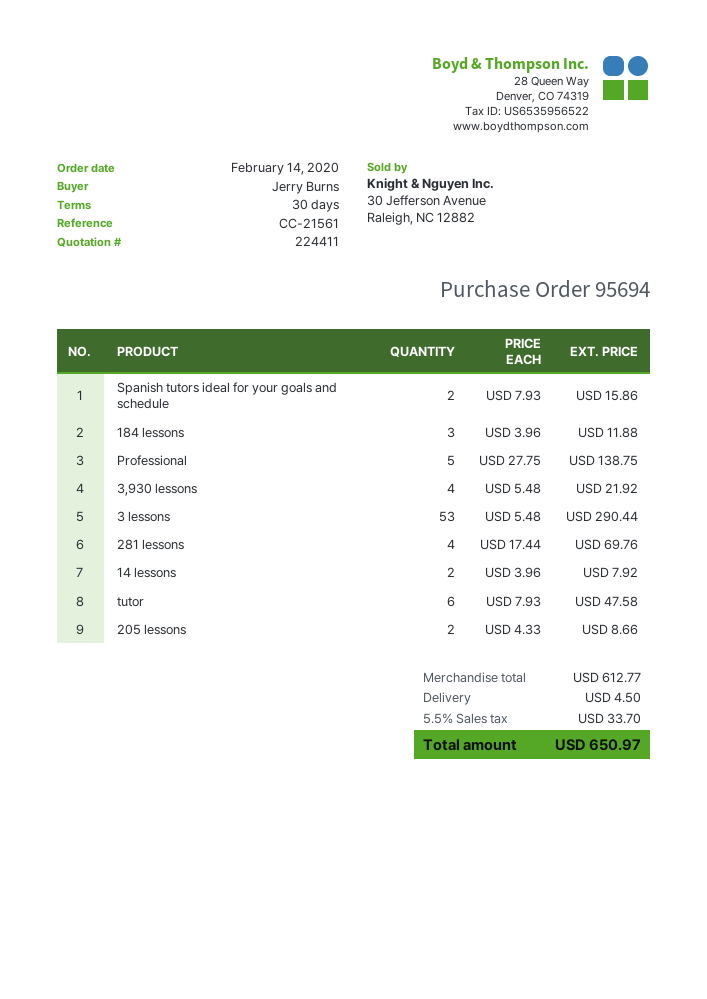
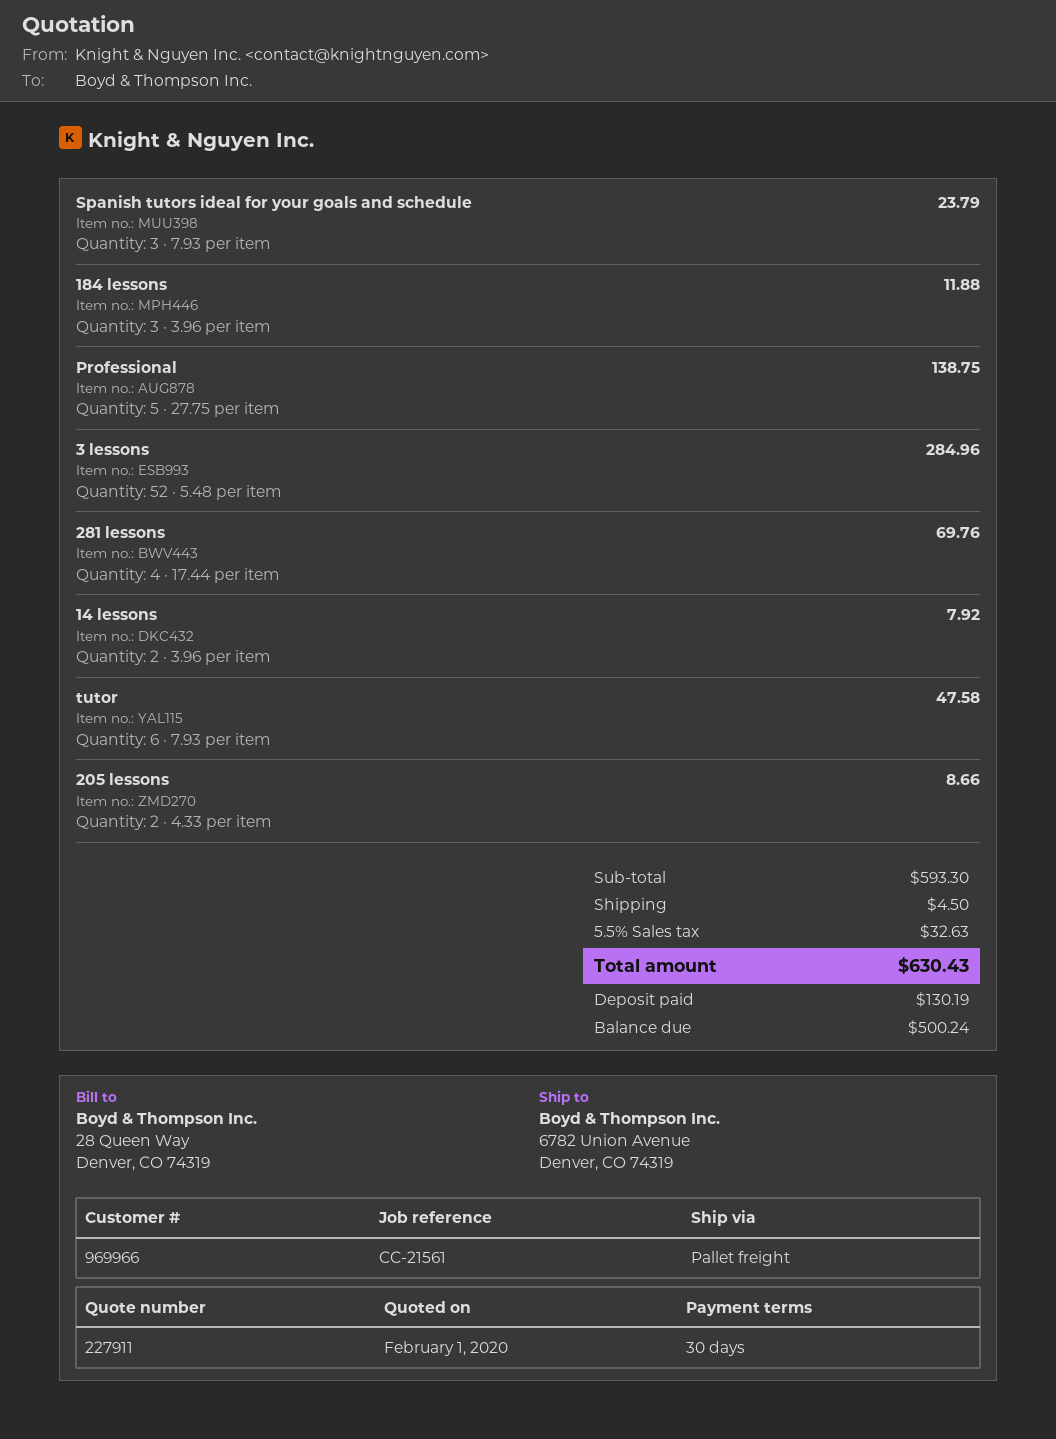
quote number: 224411 -> 227911
Spanish tutors ideal for your goals and schedule: 2 x 7.93 = 15.86 -> 3 x 7.93 = 23.79
3,930 lessons: 4 x 5.48 = 21.92 -> none
3 lessons: 53 x 5.48 = 290.44 -> 52 x 5.48 = 284.96
subtotal: 612.77 -> 593.30
tax: 5.5% = 33.70 -> 5.5% = 32.63
total: 650.97 -> 630.43

